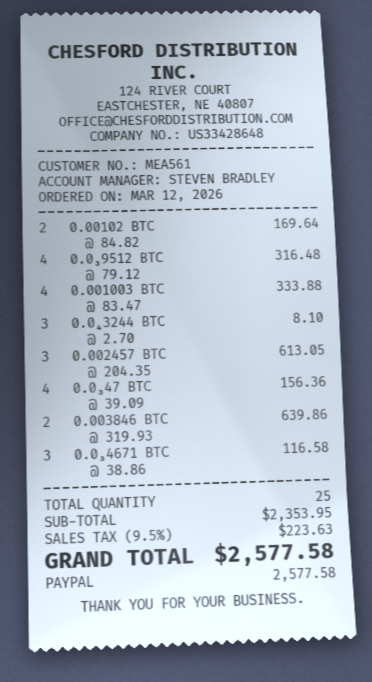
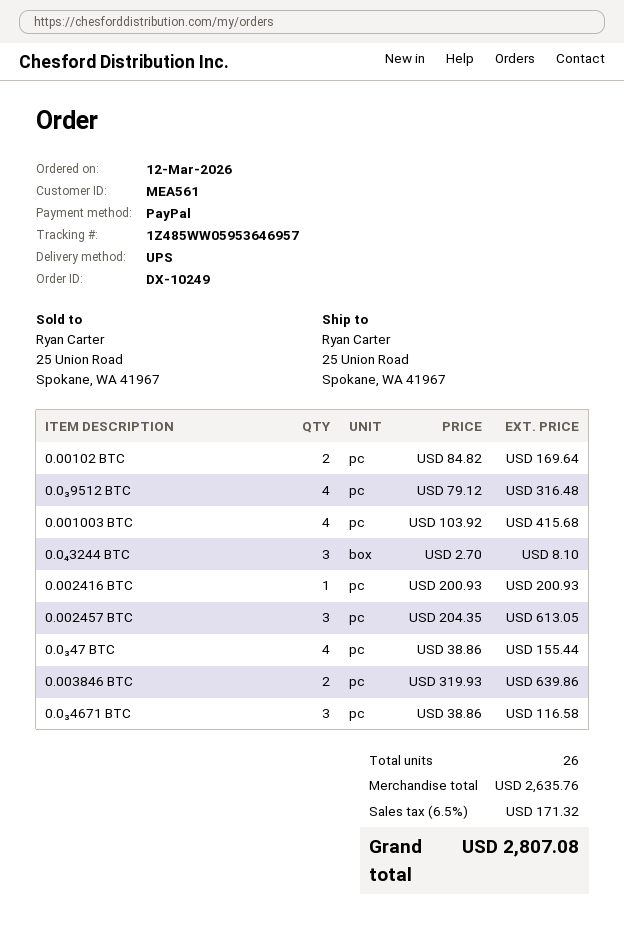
0.001003 BTC: 4 x 83.47 = 333.88 -> 4 x 103.92 = 415.68
0.0₃47 BTC: 4 x 39.09 = 156.36 -> 4 x 38.86 = 155.44
0.002416 BTC: none -> 1 x 200.93 = 200.93
total quantity: 25 -> 26
subtotal: 2353.95 -> 2635.76
tax: 9.5% = 223.63 -> 6.5% = 171.32
total: 2577.58 -> 2807.08

